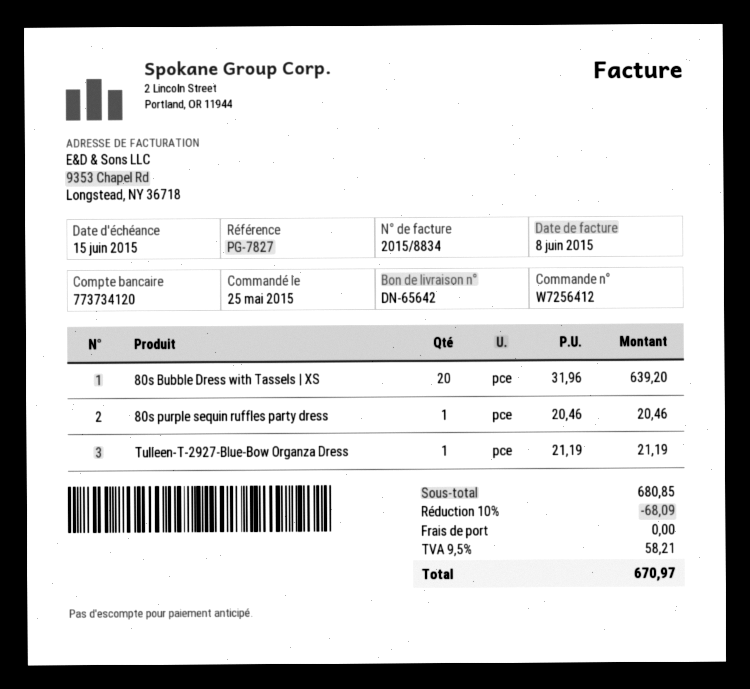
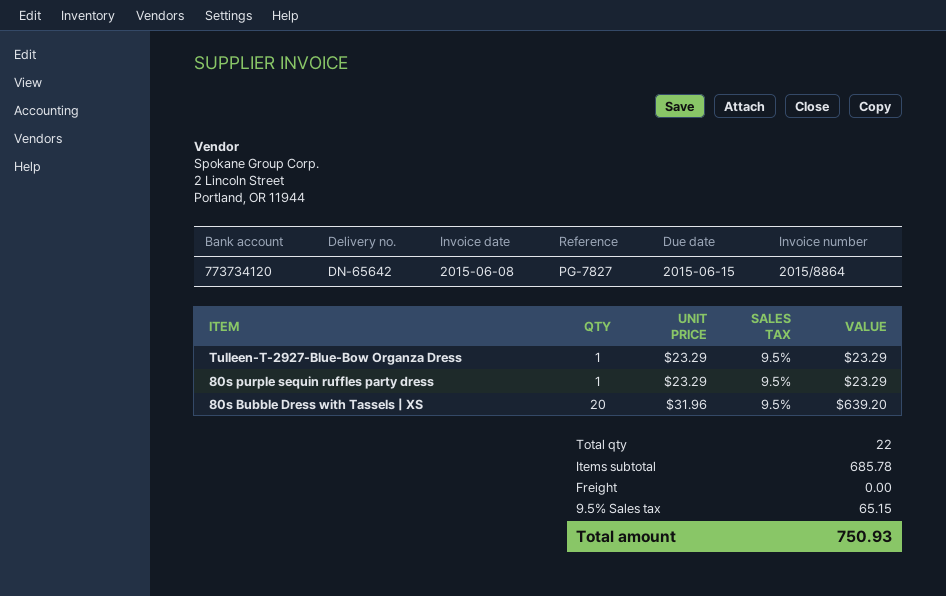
invoice number: 2015/8834 -> 2015/8864
80s purple sequin ruffles party dress: 1 x 20.46 = 20.46 -> 1 x 23.29 = 23.29
Tulleen-T-2927-Blue-Bow Organza Dress: 1 x 21.19 = 21.19 -> 1 x 23.29 = 23.29
subtotal: 680.85 -> 685.78
discount: 10% = 68.09 -> none
tax: 9.5% = 58.21 -> 9.5% = 65.15
total: 670.97 -> 750.93

